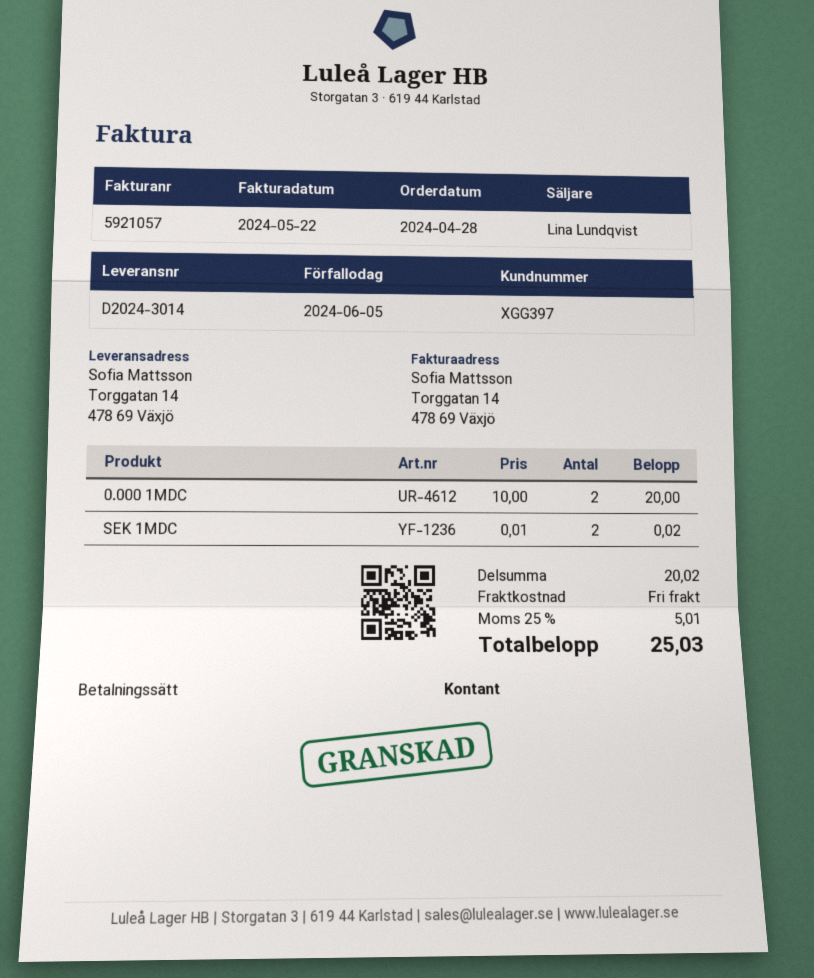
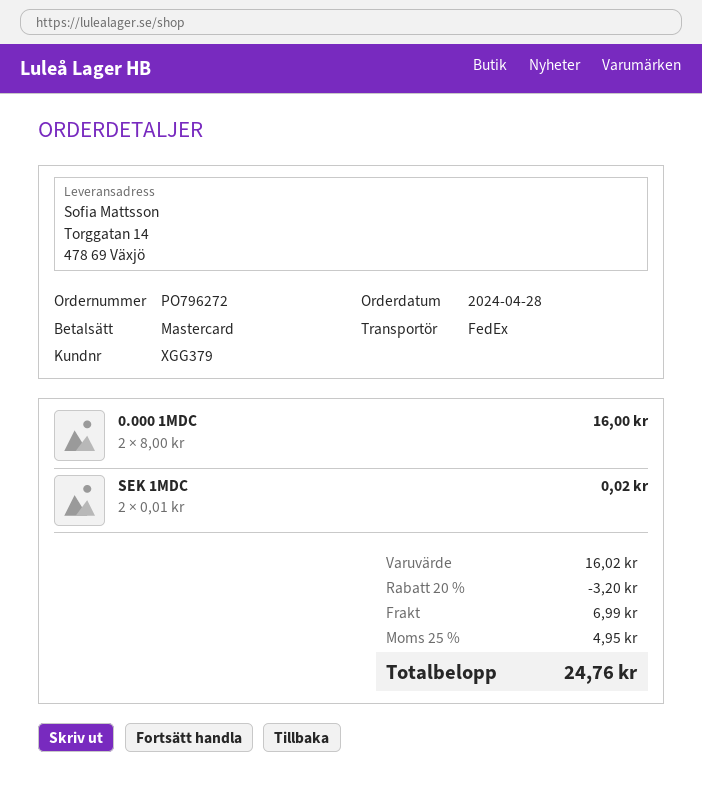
customer number: XGG397 -> XGG379
payment method: cash -> Mastercard
0.000 1MDC: 2 x 10.00 = 20.00 -> 2 x 8.00 = 16.00
subtotal: 20.02 -> 16.02
discount: none -> 20% = 3.20
shipping: 0.00 -> 6.99
tax: 25% = 5.01 -> 25% = 4.95
total: 25.03 -> 24.76

